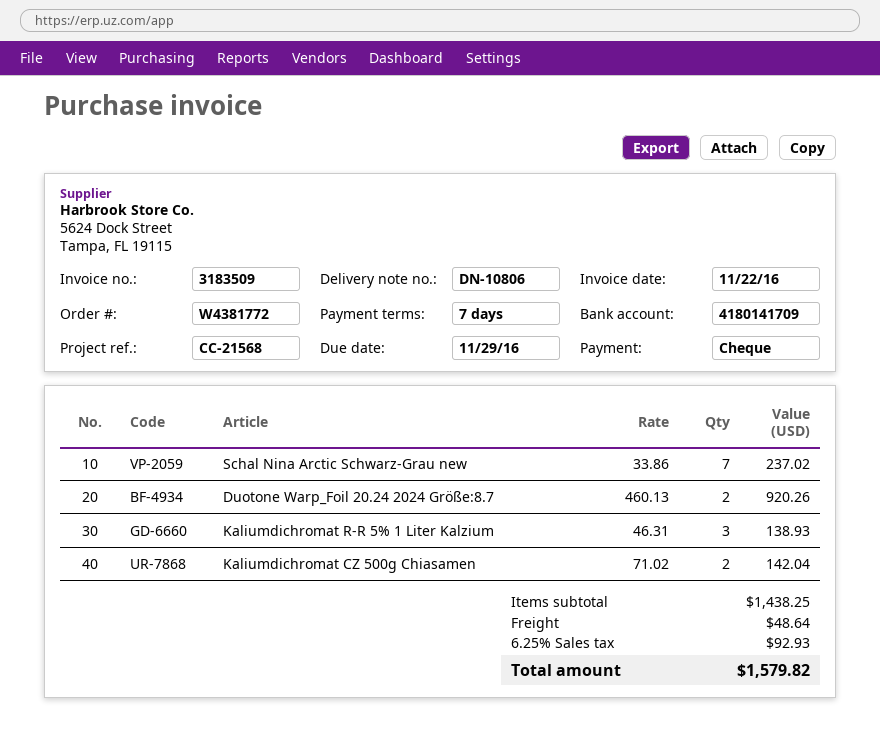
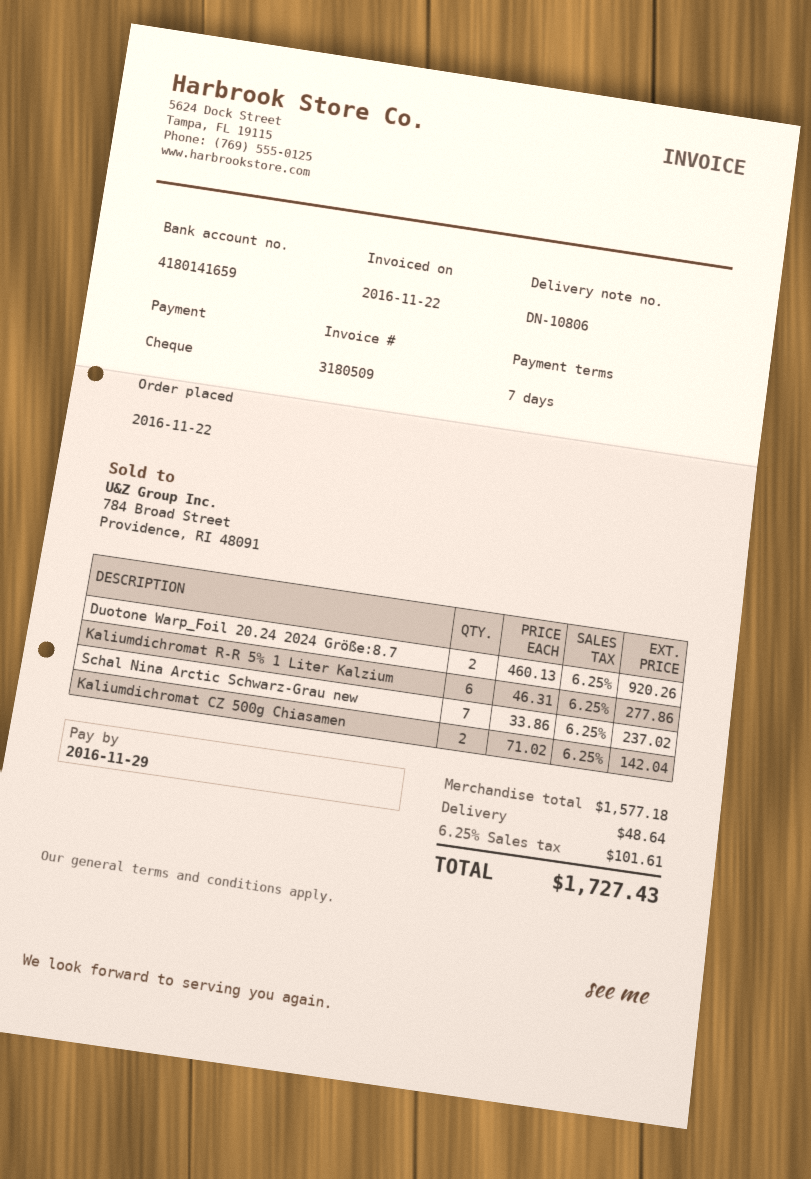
invoice number: 3183509 -> 3180509
bank account: 4180141709 -> 4180141659
Kaliumdichromat R-R 5% 1 Liter Kalzium: 3 x 46.31 = 138.93 -> 6 x 46.31 = 277.86
subtotal: 1438.25 -> 1577.18
tax: 6.25% = 92.93 -> 6.25% = 101.61
total: 1579.82 -> 1727.43

